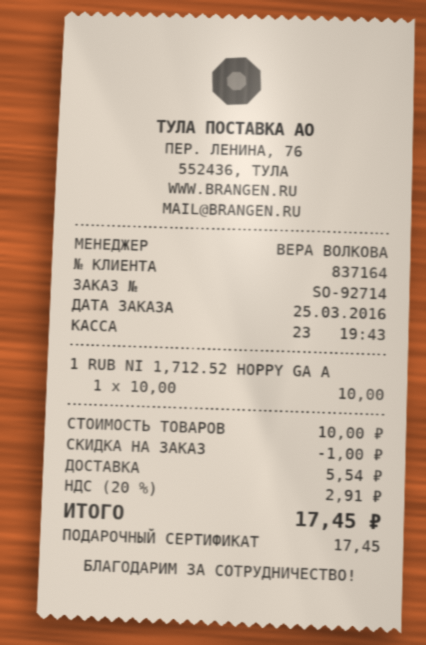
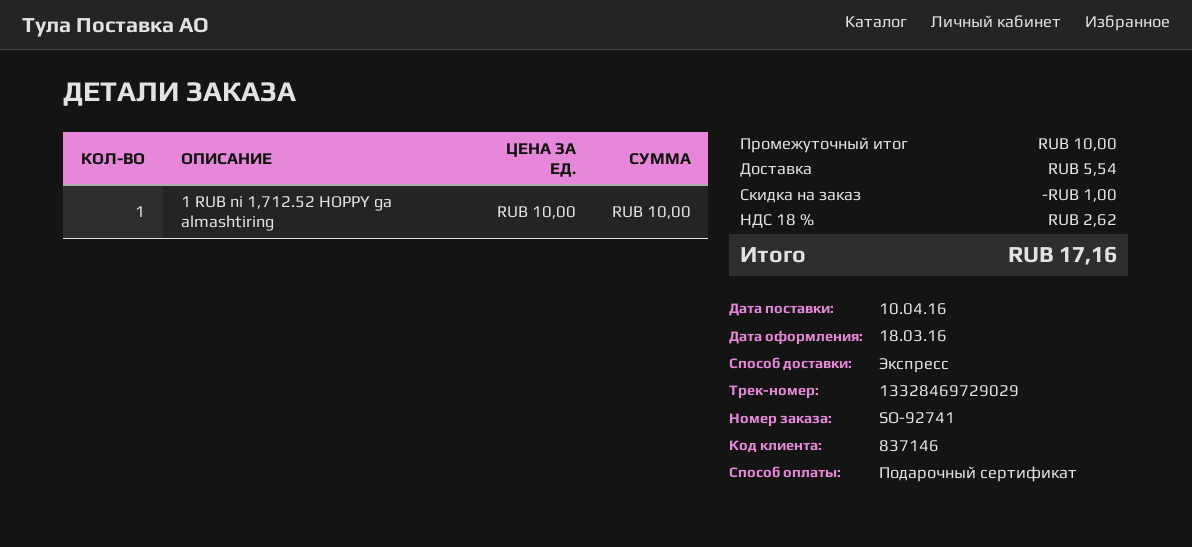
order number: SO-92714 -> SO-92741
order date: 2016-03-25 -> 2016-03-18
customer number: 837164 -> 837146
tax: 20% = 2.91 -> 18% = 2.62
total: 17.45 -> 17.16

